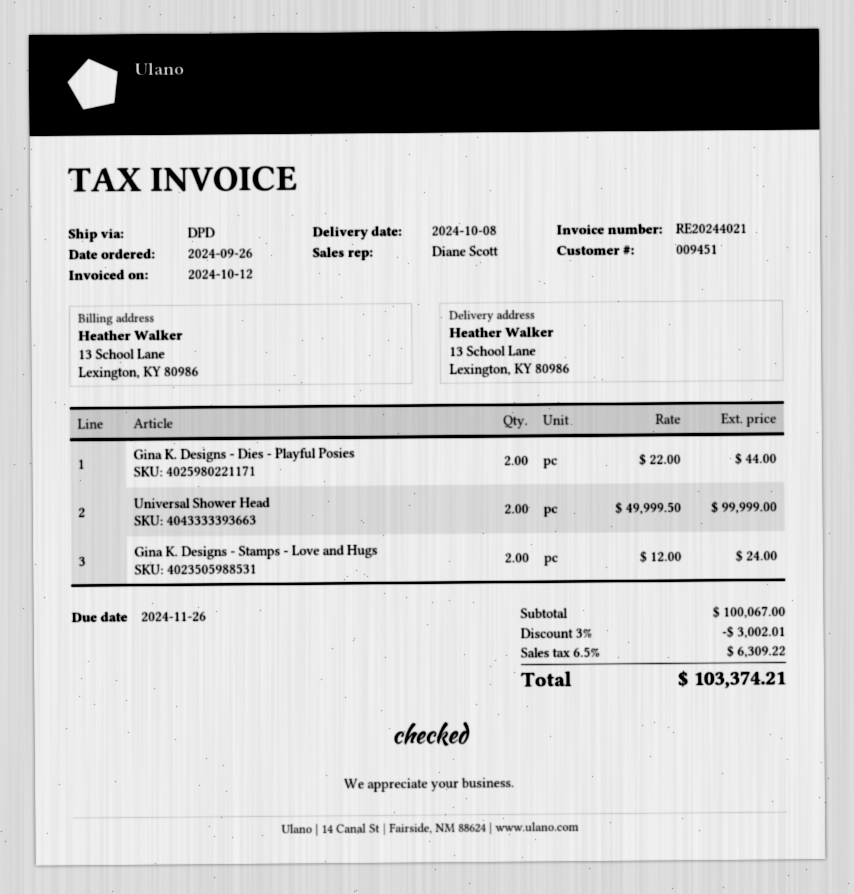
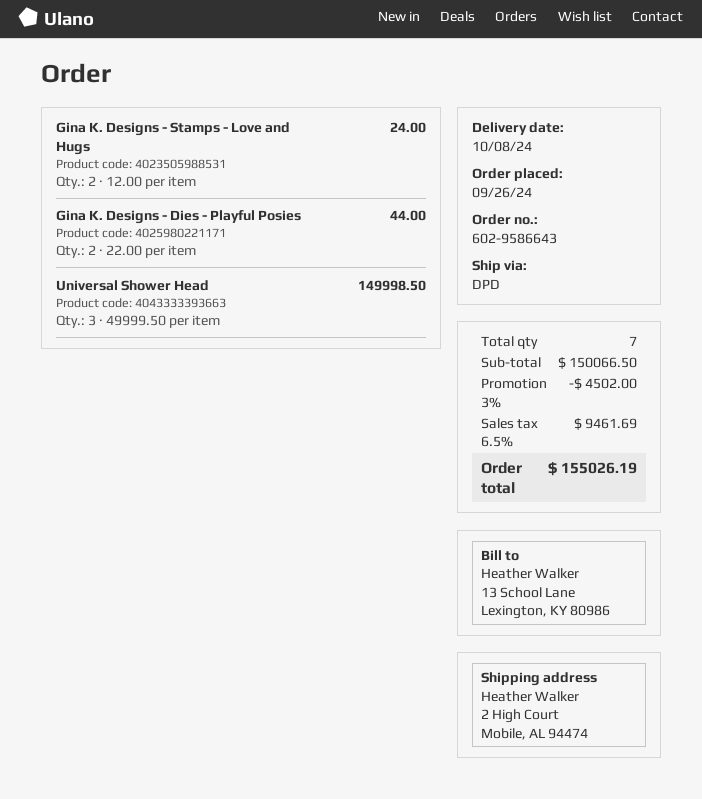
ship to: 13 School Lane, Lexington, KY 80986 -> 2 High Court, Mobile, AL 94474
Universal Shower Head: 2 x 49999.50 = 99999.00 -> 3 x 49999.50 = 149998.50
subtotal: 100067.00 -> 150066.50
discount: 3% = 3002.01 -> 3% = 4502.00
tax: 6.5% = 6309.22 -> 6.5% = 9461.69
total: 103374.21 -> 155026.19

